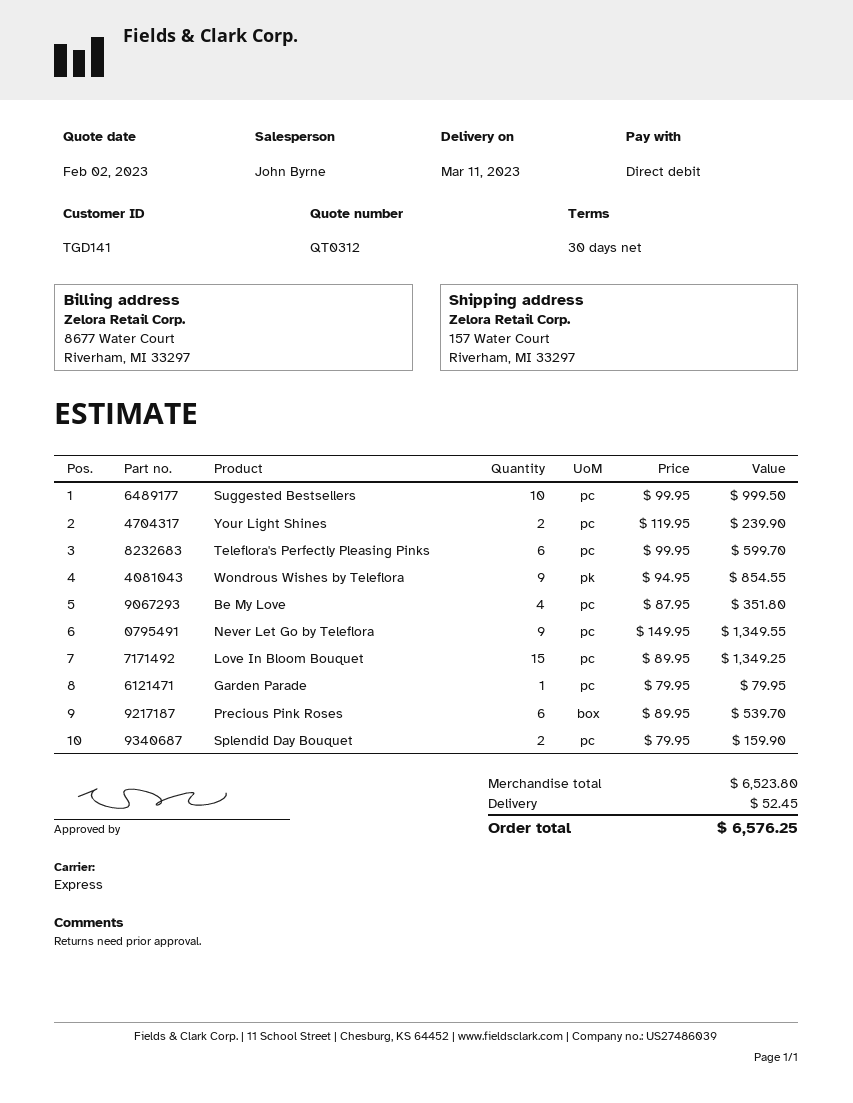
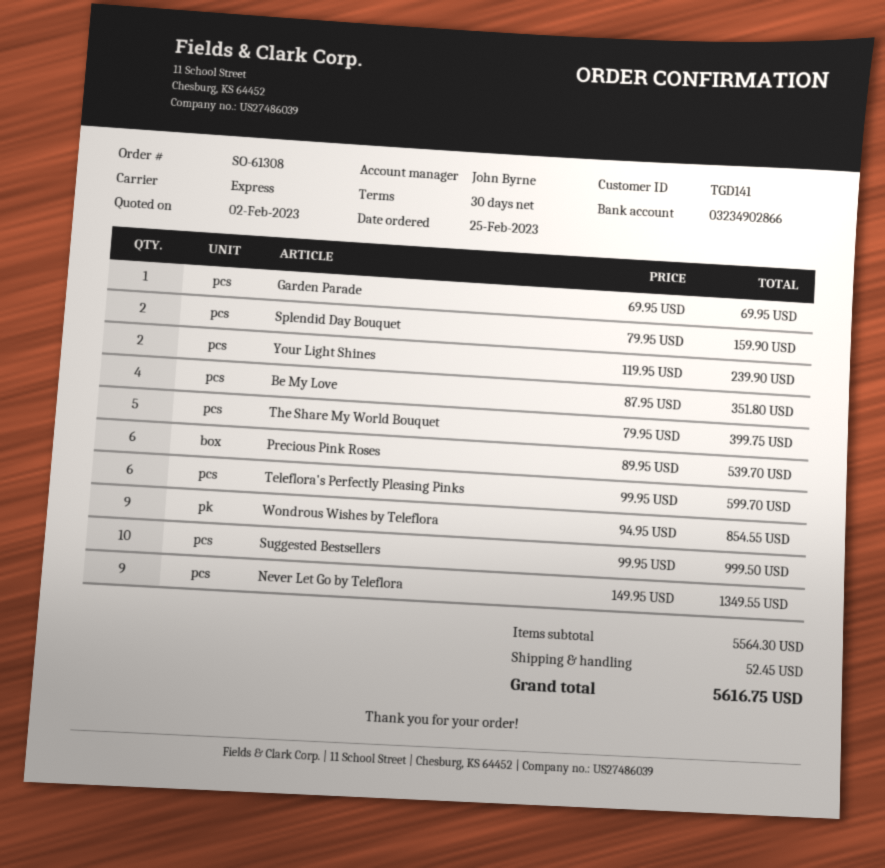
Love In Bloom Bouquet: 15 x 89.95 = 1349.25 -> none
Garden Parade: 1 x 79.95 = 79.95 -> 1 x 69.95 = 69.95
The Share My World Bouquet: none -> 5 x 79.95 = 399.75
subtotal: 6523.80 -> 5564.30
total: 6576.25 -> 5616.75

